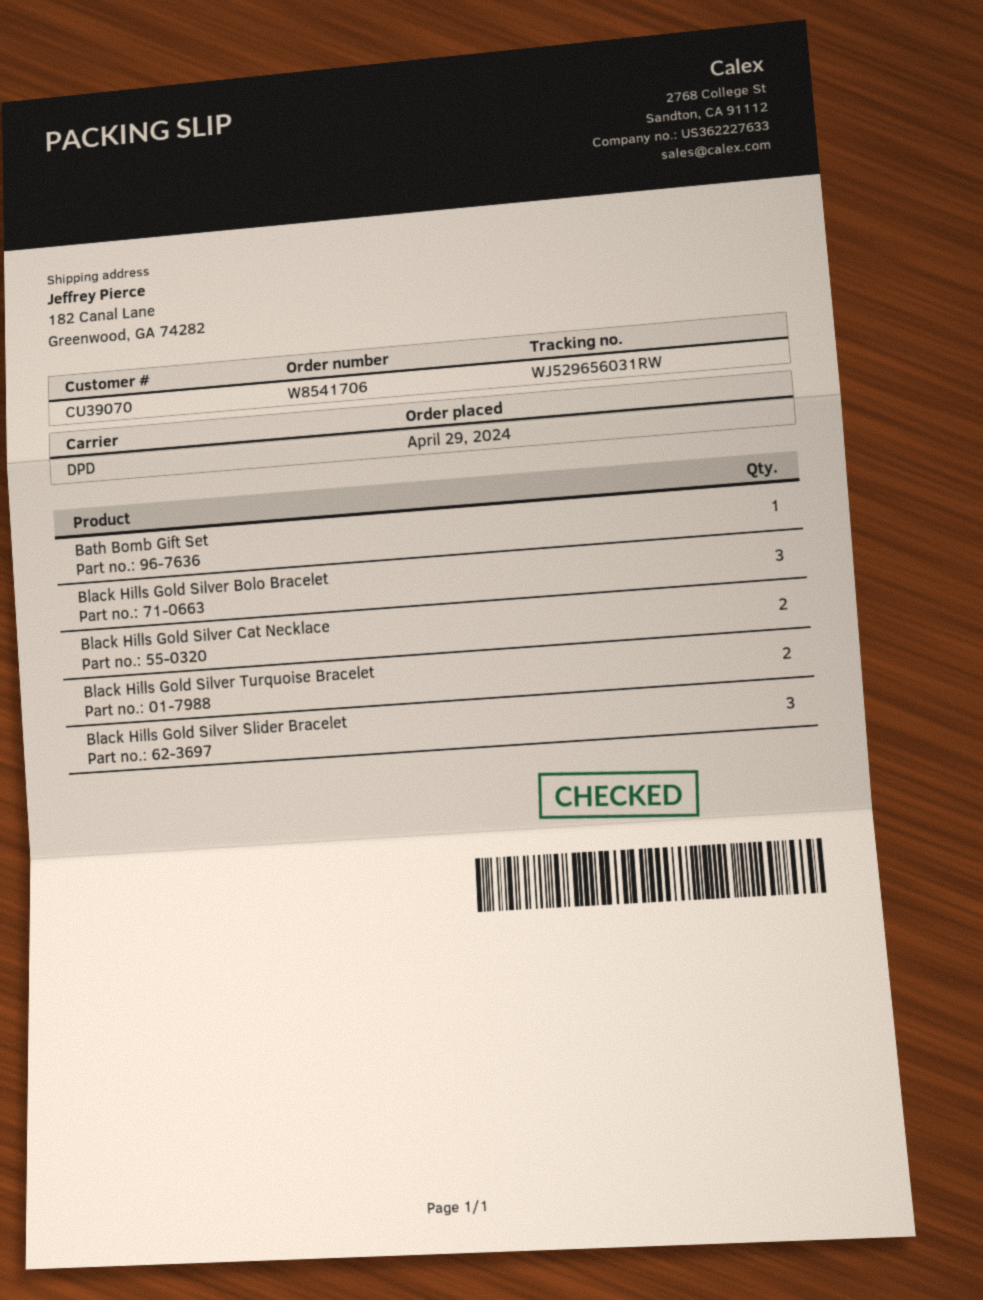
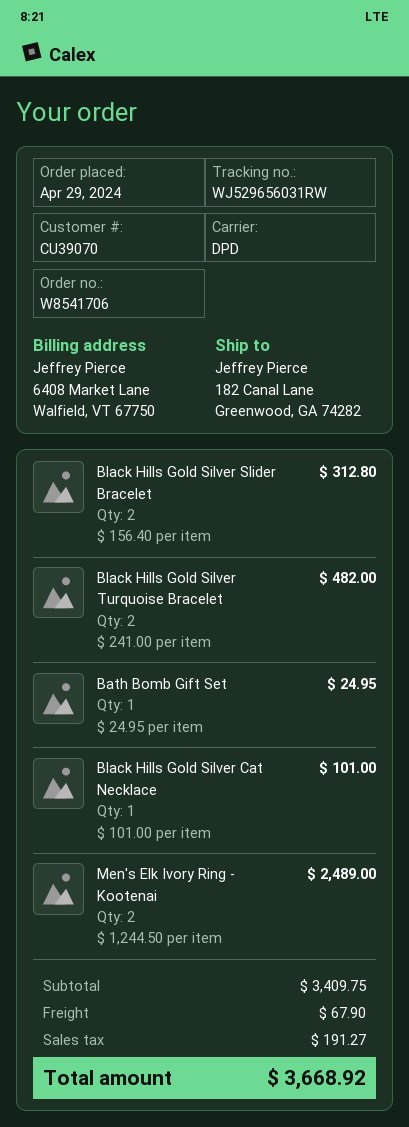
Black Hills Gold Silver Bolo Bracelet: 3 -> none
Black Hills Gold Silver Cat Necklace: 2 -> 1
Black Hills Gold Silver Slider Bracelet: 3 -> 2
Men's Elk Ivory Ring - Kootenai: none -> 2

